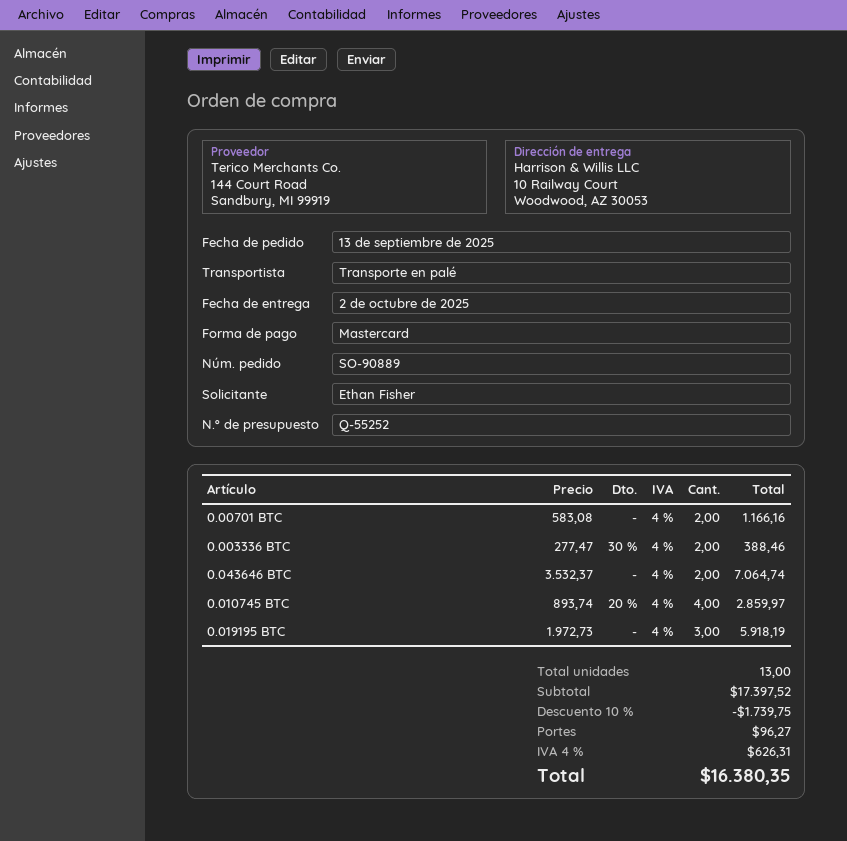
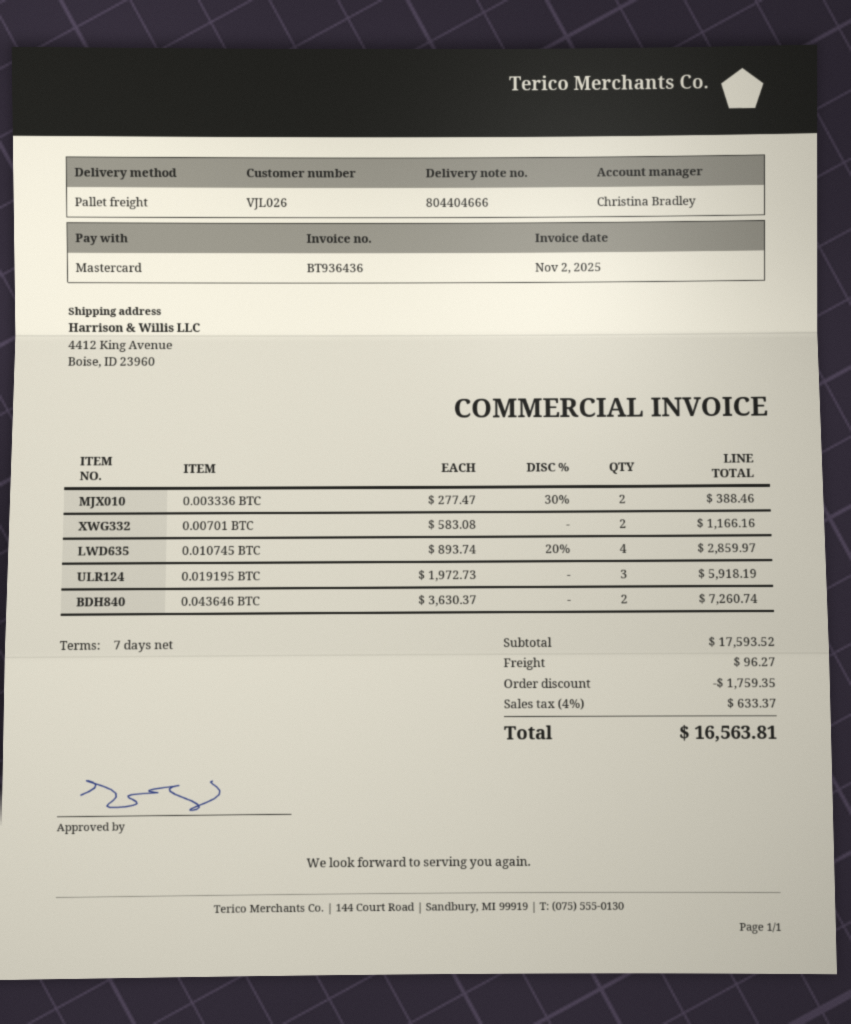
ship to: 10 Railway Court, Woodwood, AZ 30053 -> 4412 King Avenue, Boise, ID 23960
0.043646 BTC: 2 x 3532.37 = 7064.74 -> 2 x 3630.37 = 7260.74
subtotal: 17397.52 -> 17593.52
discount: 1739.75 -> 1759.35
tax: 4% = 626.31 -> 4% = 633.37
total: 16380.35 -> 16563.81

